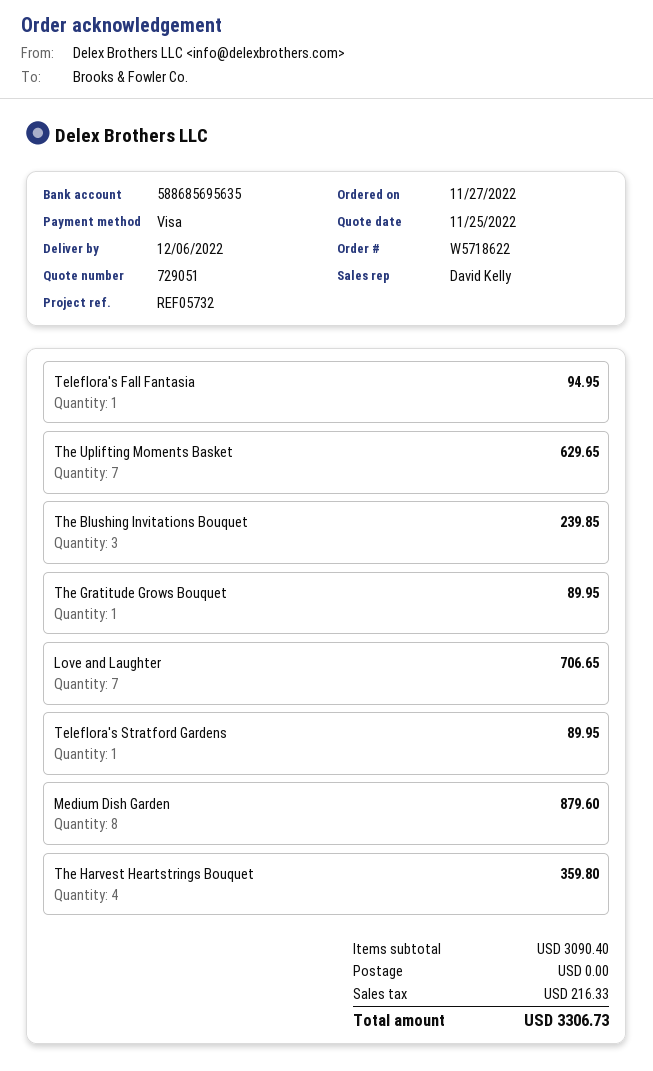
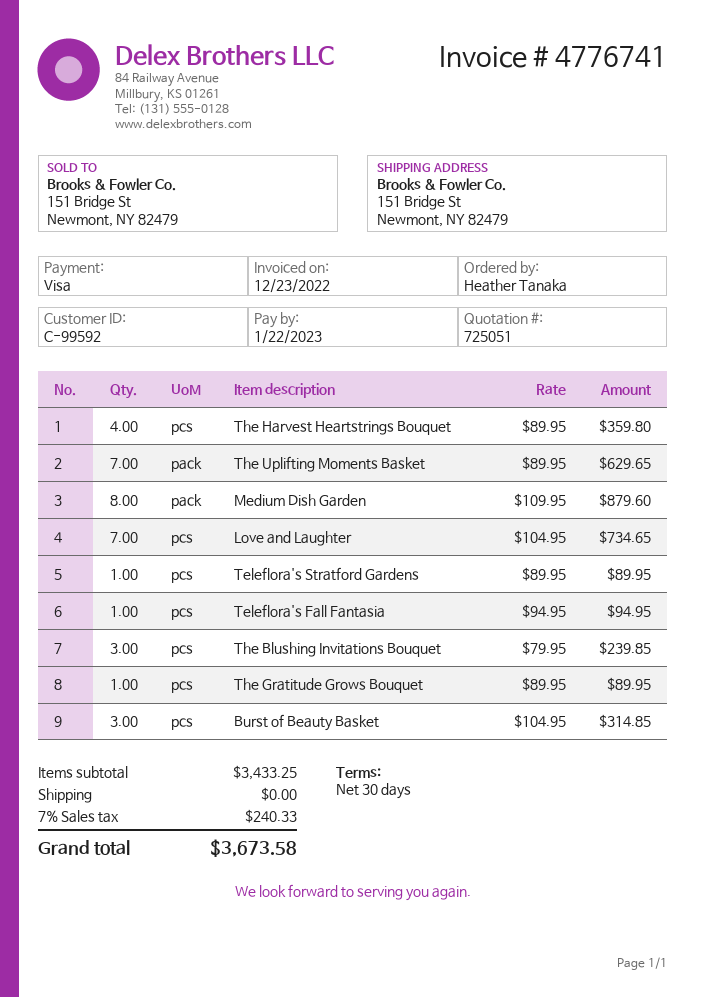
quote number: 729051 -> 725051
Love and Laughter: 7 for 706.65 -> 7 for 734.65
Burst of Beauty Basket: none -> 3 for 314.85
subtotal: 3090.40 -> 3433.25
tax: 216.33 -> 240.33
total: 3306.73 -> 3673.58

